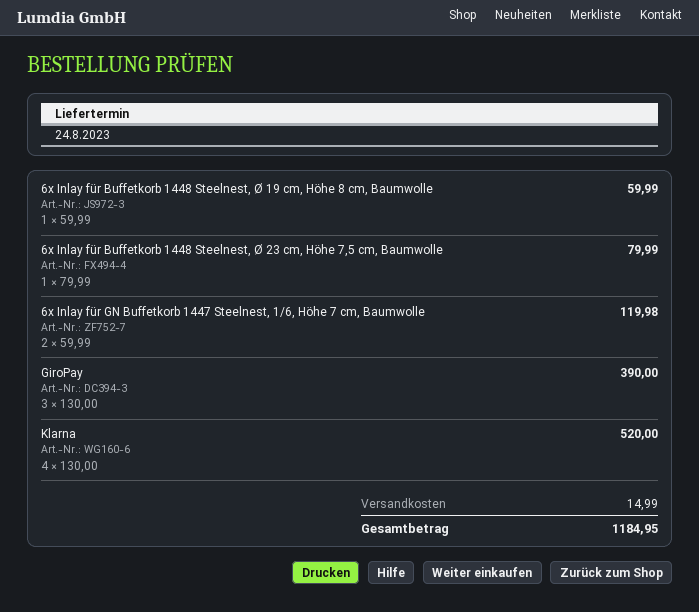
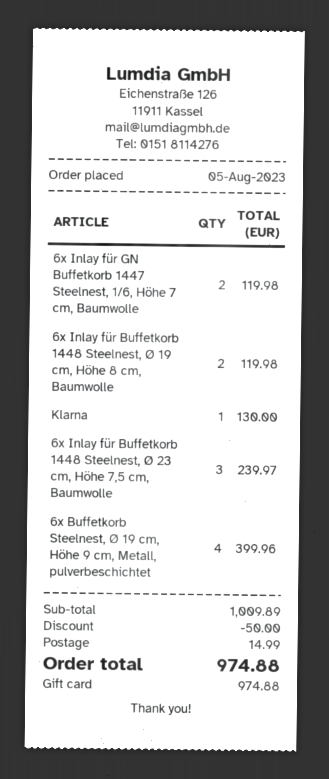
6x Inlay für Buffetkorb 1448 Steelnest, Ø 19 cm, Höhe 8 cm, Baumwolle: 1 for 59.99 -> 2 for 119.98
6x Inlay für Buffetkorb 1448 Steelnest, Ø 23 cm, Höhe 7,5 cm, Baumwolle: 1 for 79.99 -> 3 for 239.97
GiroPay: 3 for 390.00 -> none
Klarna: 4 for 520.00 -> 1 for 130.00
6x Buffetkorb Steelnest, Ø 19 cm, Höhe 9 cm, Metall, pulverbeschichtet: none -> 4 for 399.96
discount: none -> 50.00
total: 1184.95 -> 974.88

